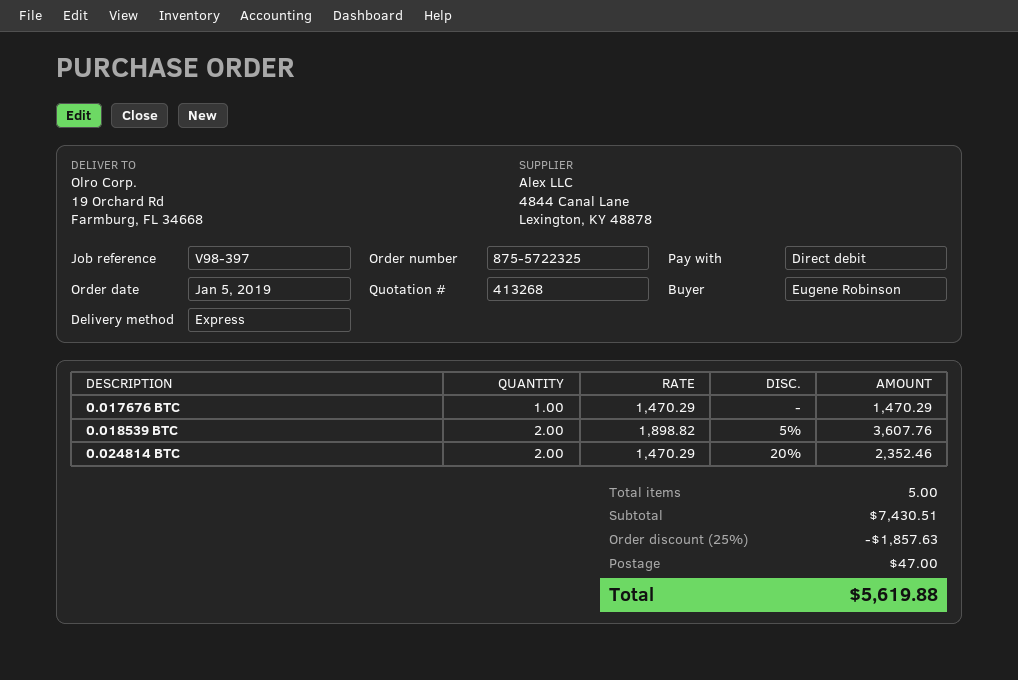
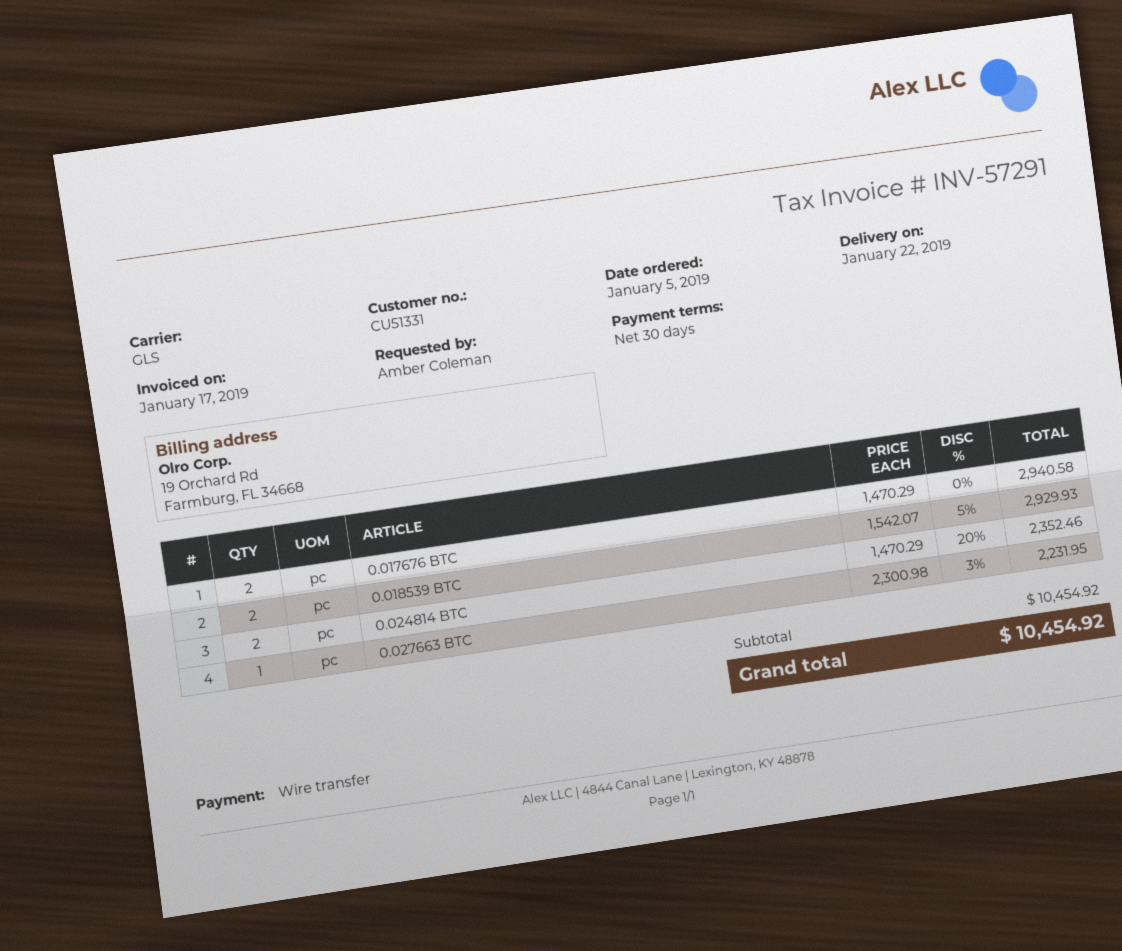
ordered by: Eugene Robinson -> Amber Coleman
payment method: direct debit -> bank transfer
shipping method: express -> GLS
0.017676 BTC: 1 x 1470.29 = 1470.29 -> 2 x 1470.29 = 2940.58
0.018539 BTC: 2 x 1898.82 - 5% = 3607.76 -> 2 x 1542.07 - 5% = 2929.93
0.027663 BTC: none -> 1 x 2300.98 - 3% = 2231.95
subtotal: 7430.51 -> 10454.92
discount: 25% = 1857.63 -> none
shipping: 47.00 -> none
total: 5619.88 -> 10454.92

